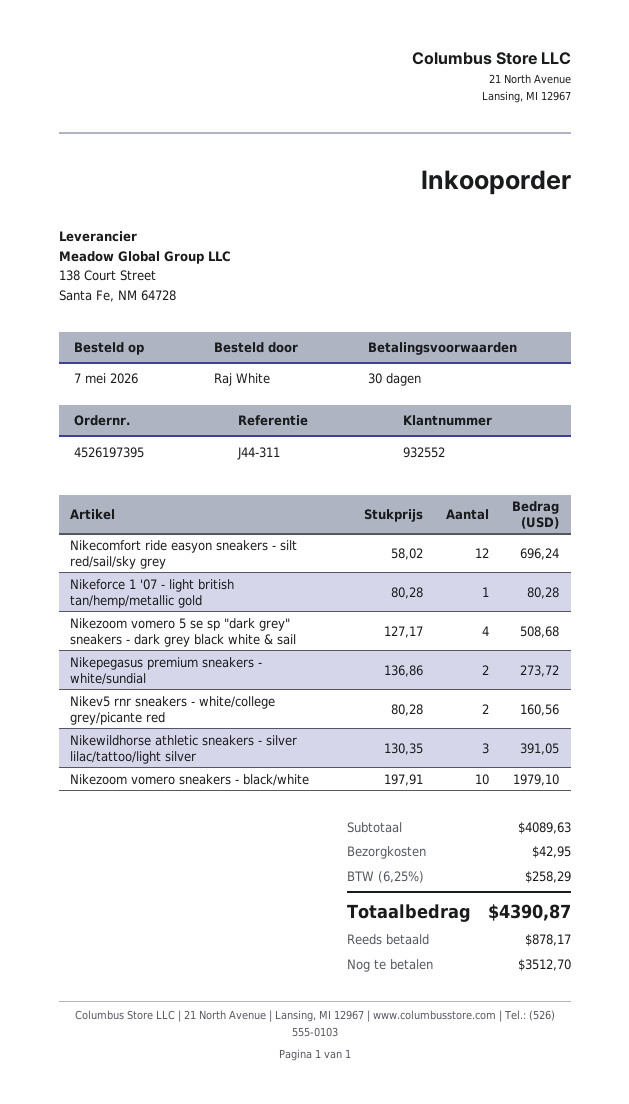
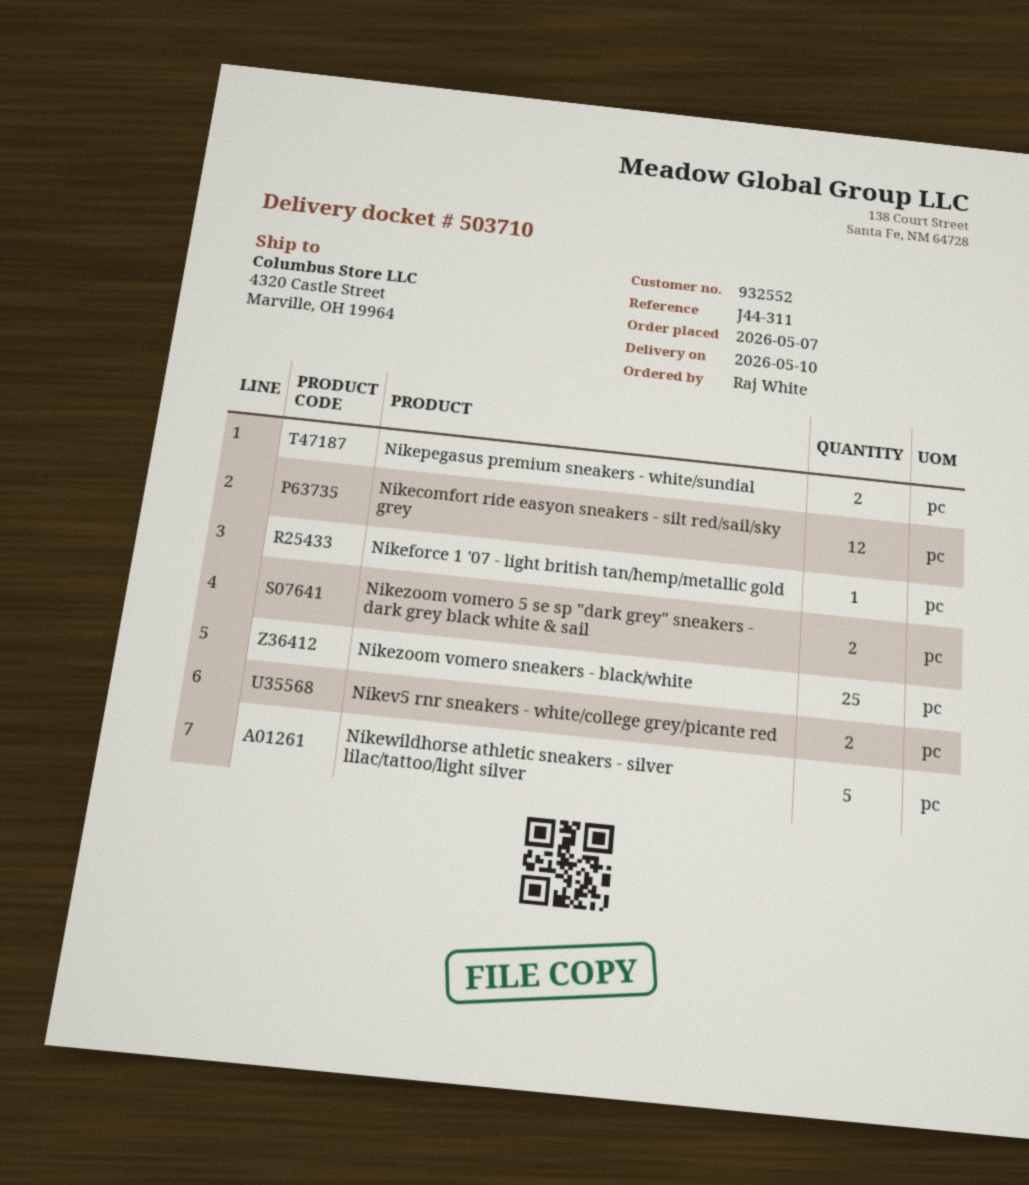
Nikezoom vomero 5 se sp "dark grey" sneakers - dark grey black white & sail: 4 -> 2
Nikewildhorse athletic sneakers - silver lilac/tattoo/light silver: 3 -> 5
Nikezoom vomero sneakers - black/white: 10 -> 25

